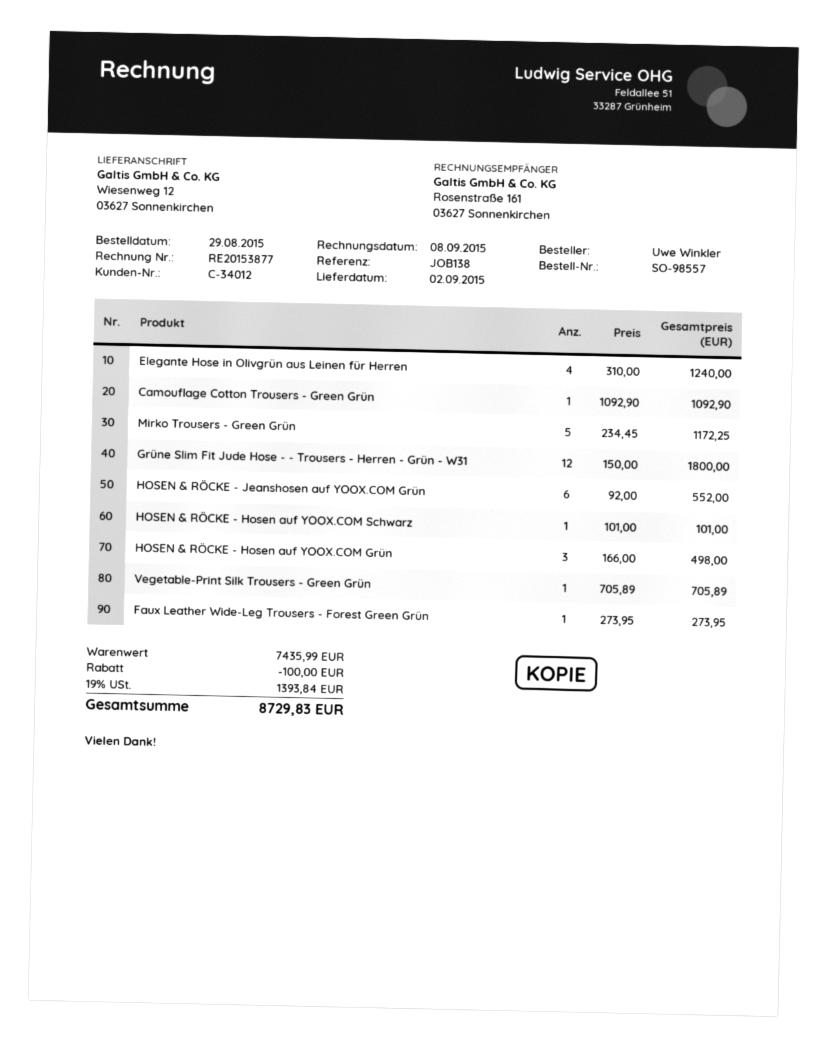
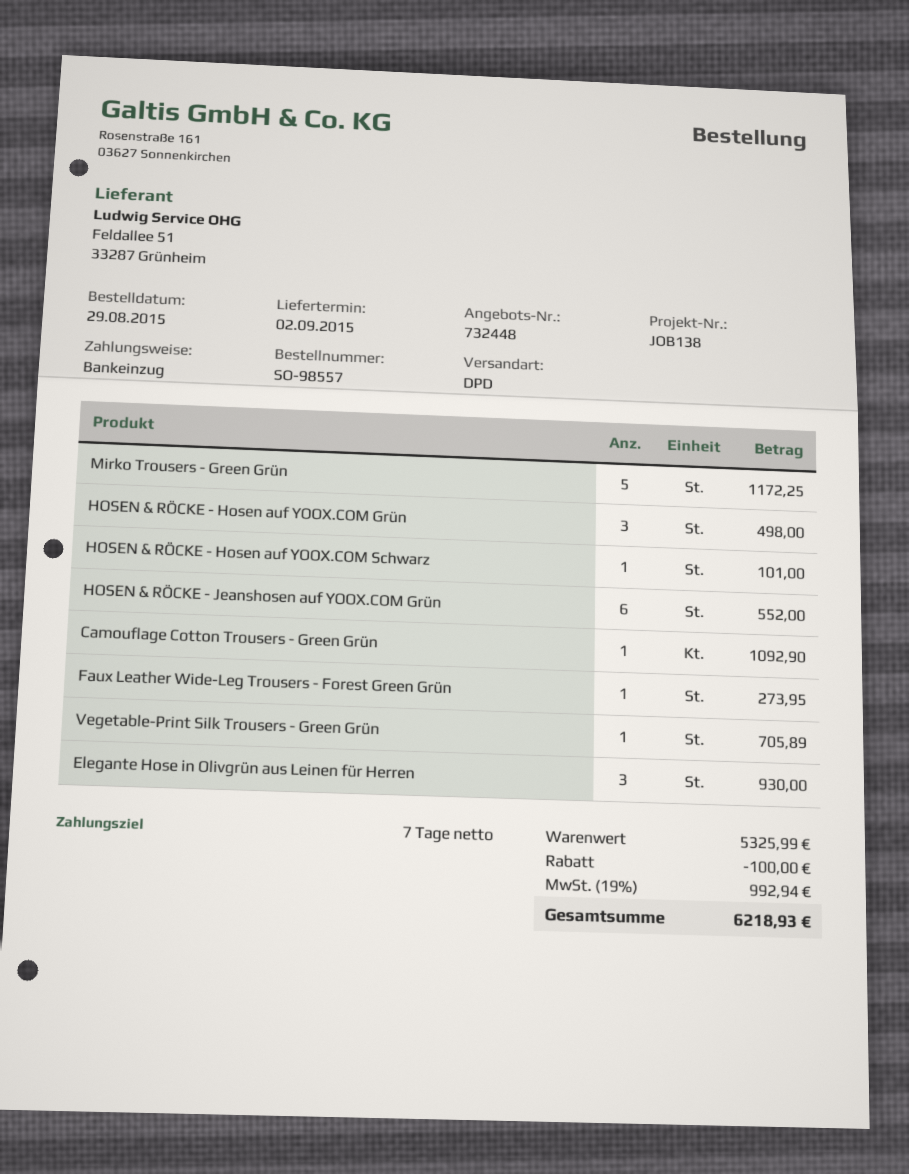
Elegante Hose in Olivgrün aus Leinen für Herren: 4 for 1240.00 -> 3 for 930.00
Grüne Slim Fit Jude Hose - - Trousers - Herren - Grün - W31: 12 for 1800.00 -> none
subtotal: 7435.99 -> 5325.99
tax: 19% = 1393.84 -> 19% = 992.94
total: 8729.83 -> 6218.93

